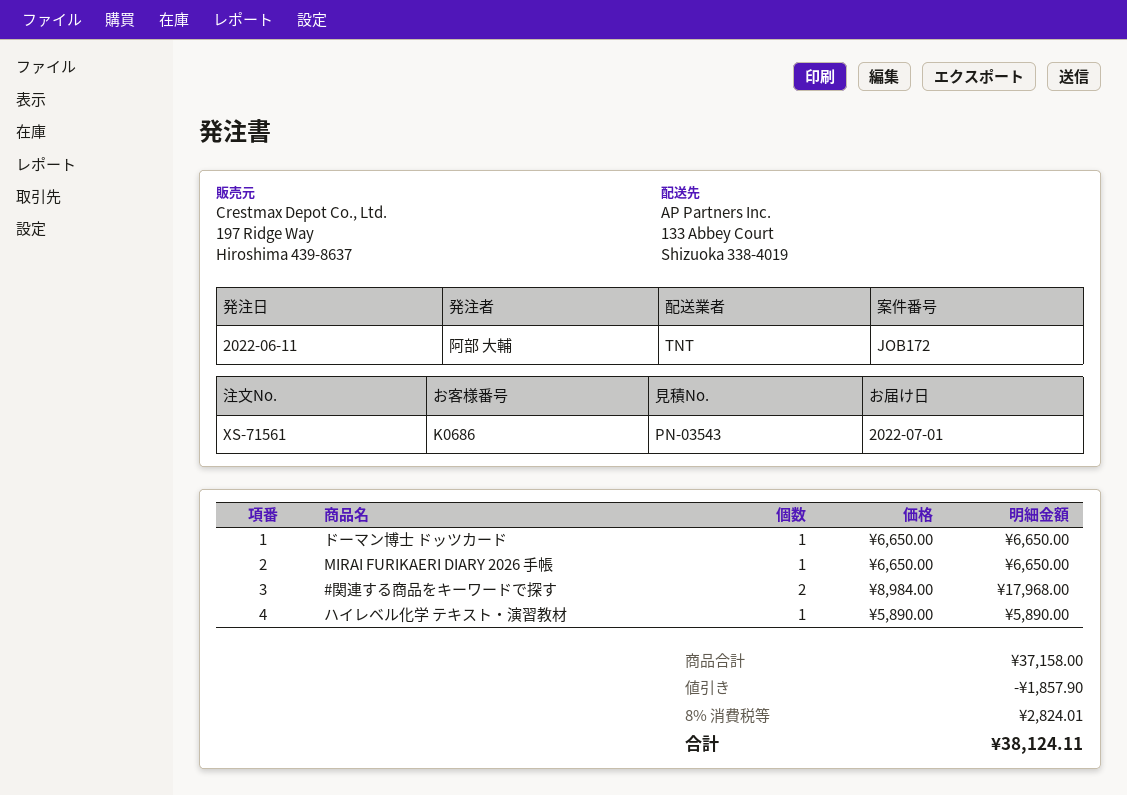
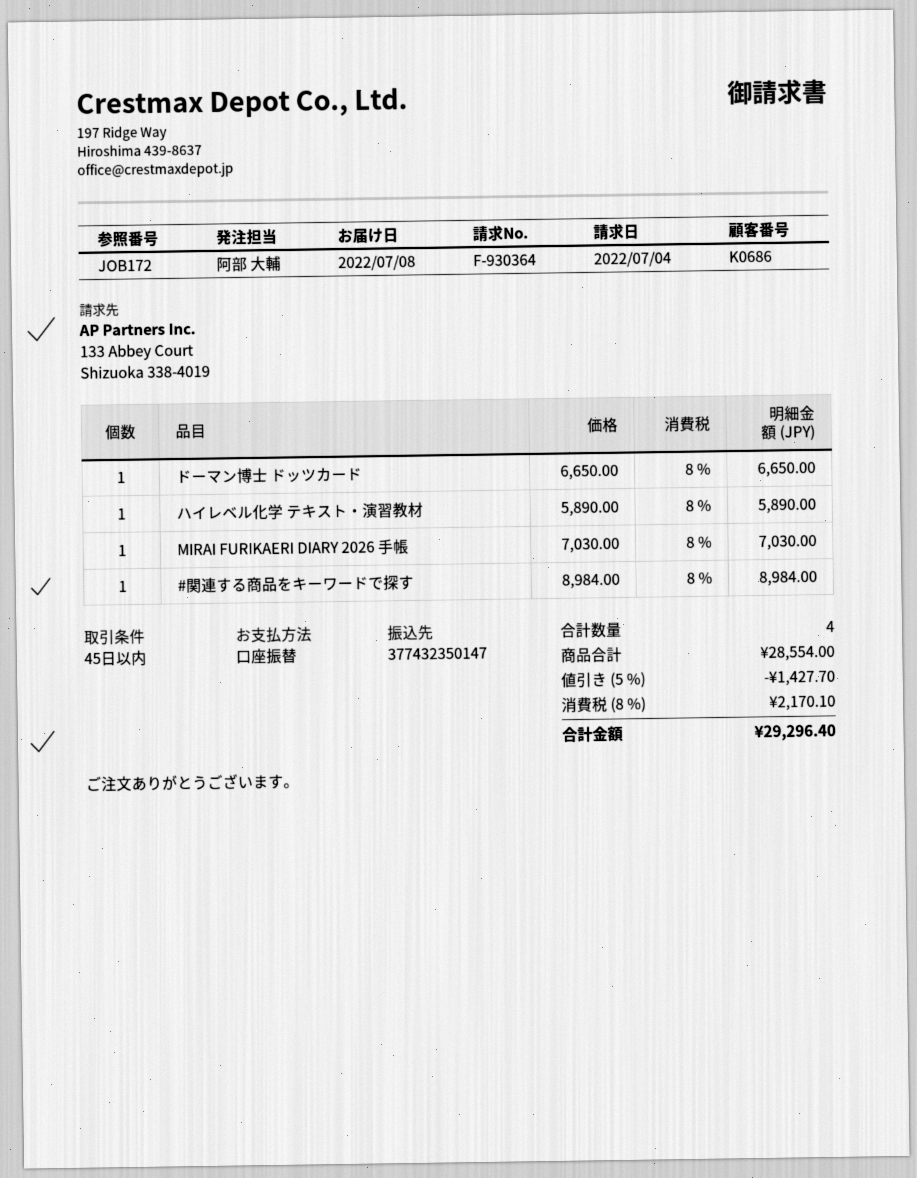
delivery date: 2022-07-01 -> 2022-07-08
MIRAI FURIKAERI DIARY 2026 手帳: 1 x 6650.00 = 6650.00 -> 1 x 7030.00 = 7030.00
#関連する商品をキーワードで探す: 2 x 8984.00 = 17968.00 -> 1 x 8984.00 = 8984.00
subtotal: 37158.00 -> 28554.00
discount: 1857.90 -> 1427.70
tax: 8% = 2824.01 -> 8% = 2170.10
total: 38124.11 -> 29296.40

